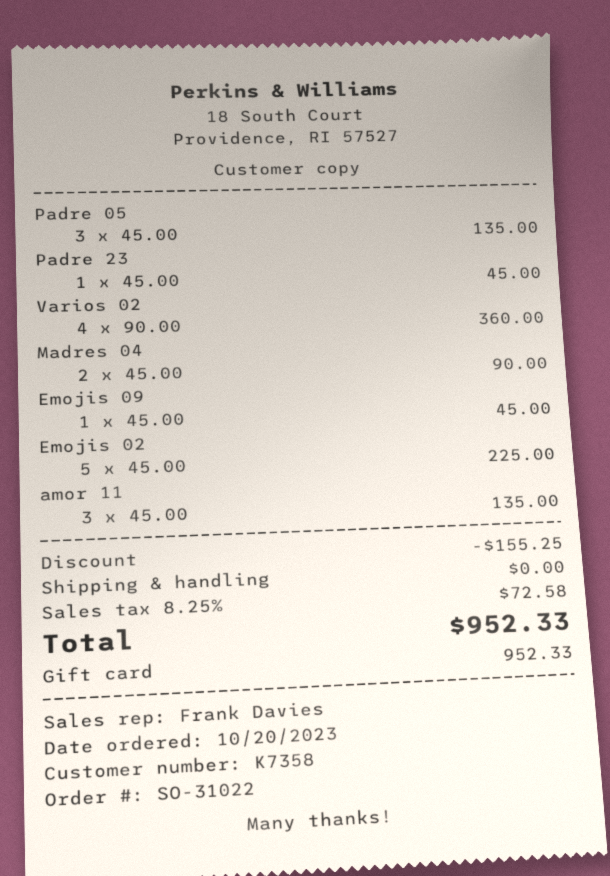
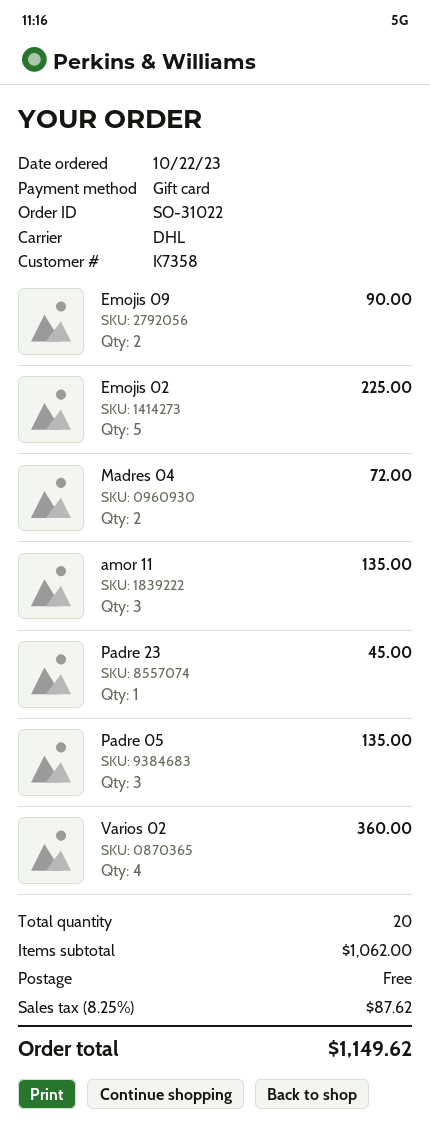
order date: 2023-10-20 -> 2023-10-22
Madres 04: 2 for 90.00 -> 2 for 72.00
Emojis 09: 1 for 45.00 -> 2 for 90.00
discount: 155.25 -> none
tax: 8.25% = 72.58 -> 8.25% = 87.62
total: 952.33 -> 1149.62

